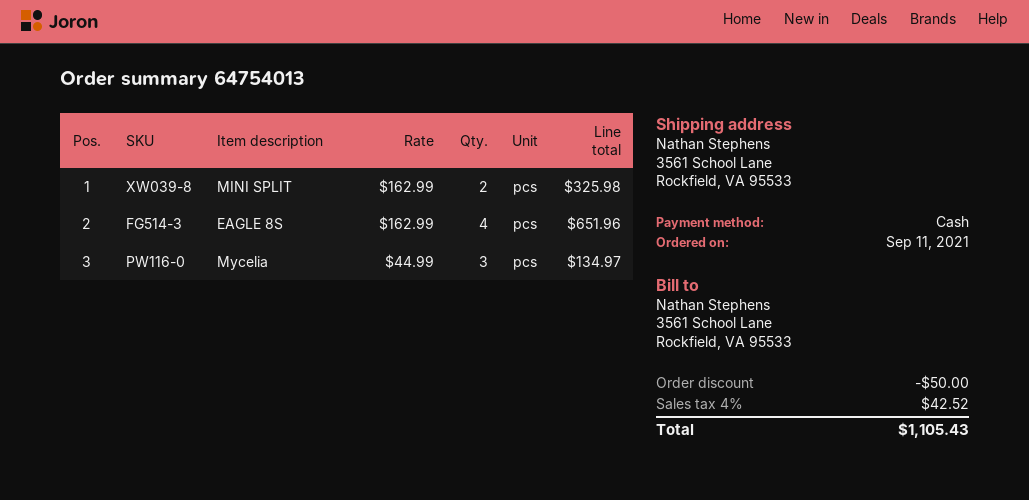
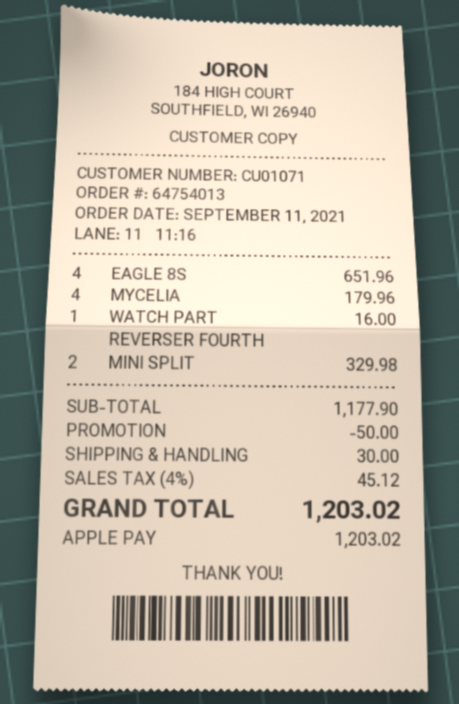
payment method: cash -> Apple Pay
MINI SPLIT: 2 for 325.98 -> 2 for 329.98
Mycelia: 3 for 134.97 -> 4 for 179.96
WATCH PART REVERSER FOURTH: none -> 1 for 16.00
shipping: none -> 30.00
tax: 4% = 42.52 -> 4% = 45.12
total: 1105.43 -> 1203.02

